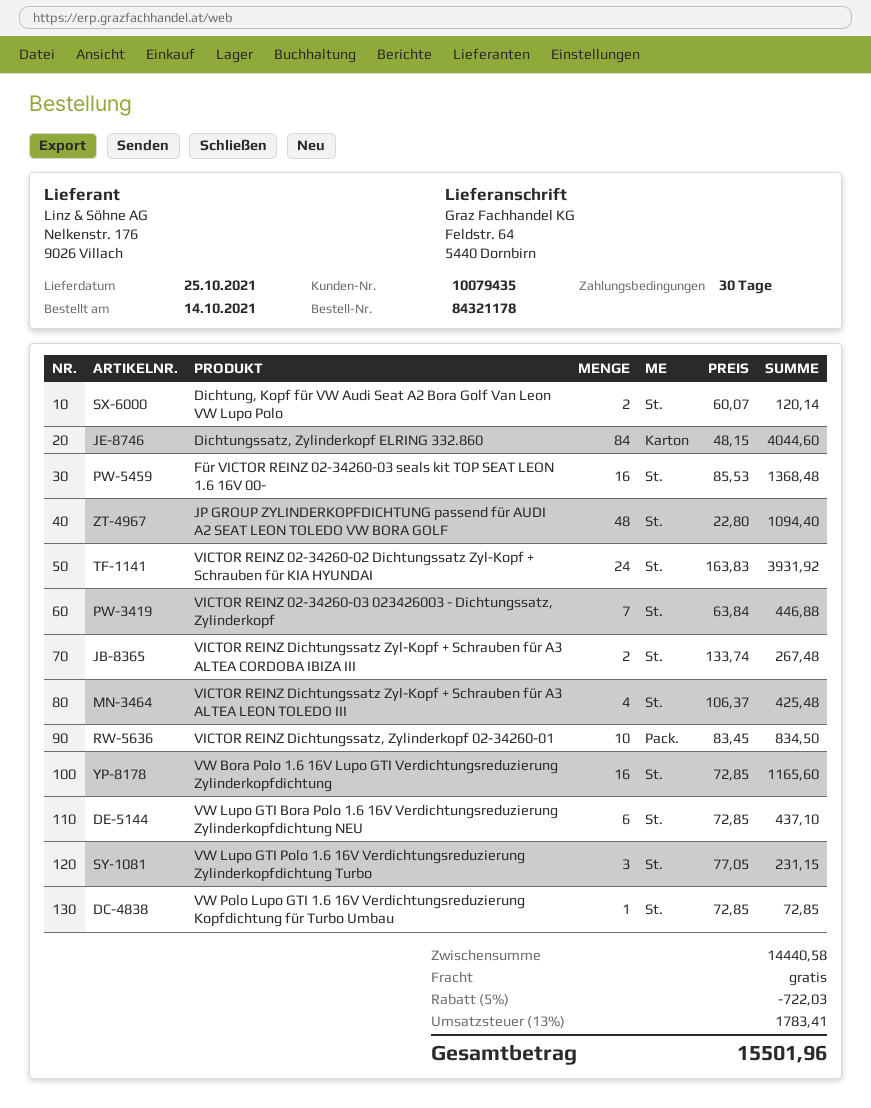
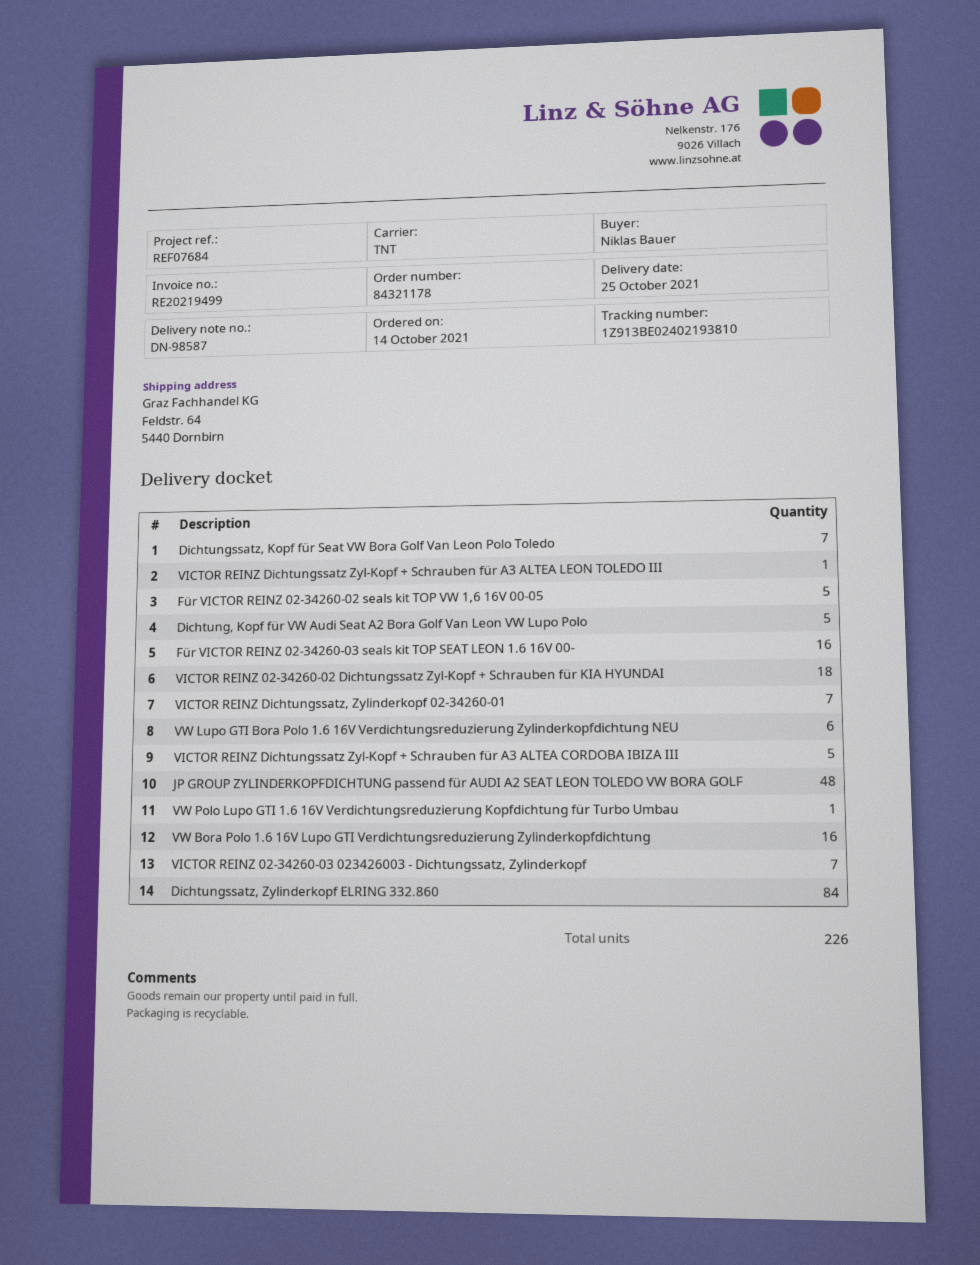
Dichtung, Kopf für VW Audi Seat A2 Bora Golf Van Leon VW Lupo Polo: 2 -> 5
VICTOR REINZ 02-34260-02 Dichtungssatz Zyl-Kopf + Schrauben für KIA HYUNDAI: 24 -> 18
VICTOR REINZ Dichtungssatz Zyl-Kopf + Schrauben für A3 ALTEA CORDOBA IBIZA III: 2 -> 5
VICTOR REINZ Dichtungssatz Zyl-Kopf + Schrauben für A3 ALTEA LEON TOLEDO III: 4 -> 1
VICTOR REINZ Dichtungssatz, Zylinderkopf 02-34260-01: 10 -> 7
VW Lupo GTI Polo 1.6 16V Verdichtungsreduzierung Zylinderkopfdichtung Turbo: 3 -> none
Dichtungssatz, Kopf für Seat VW Bora Golf Van Leon Polo Toledo: none -> 7
Für VICTOR REINZ 02-34260-02 seals kit TOP VW 1,6 16V 00-05: none -> 5

